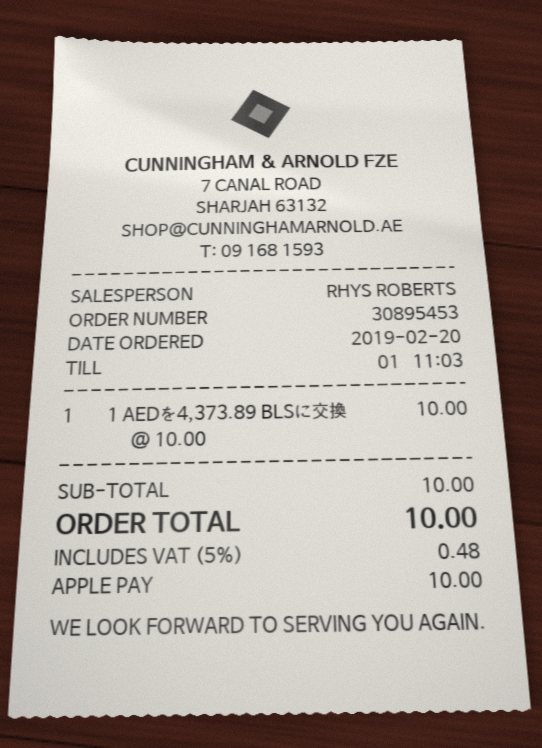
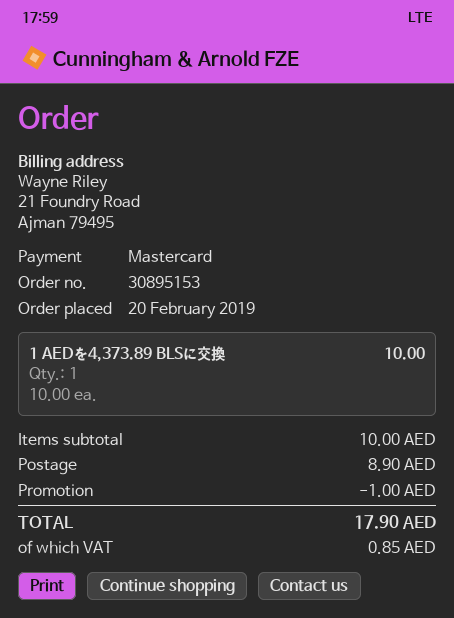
order number: 30895453 -> 30895153
payment method: Apple Pay -> Mastercard
discount: none -> 1.00
shipping: none -> 8.90
tax: 0.48 -> 0.85
total: 10.00 -> 17.90

